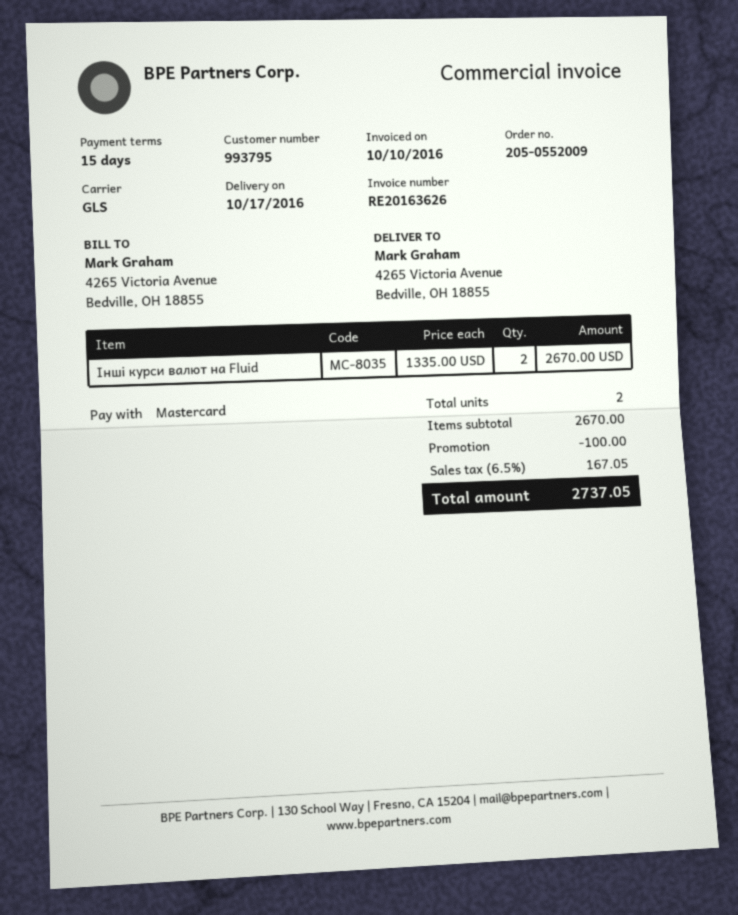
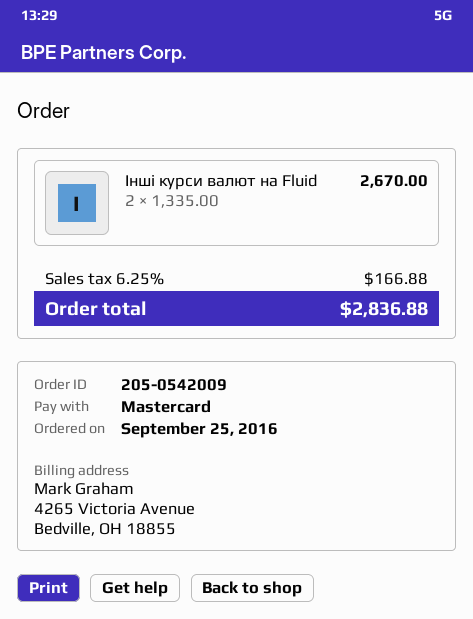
order number: 205-0552009 -> 205-0542009
discount: 100.00 -> none
tax: 6.5% = 167.05 -> 6.25% = 166.88
total: 2737.05 -> 2836.88

